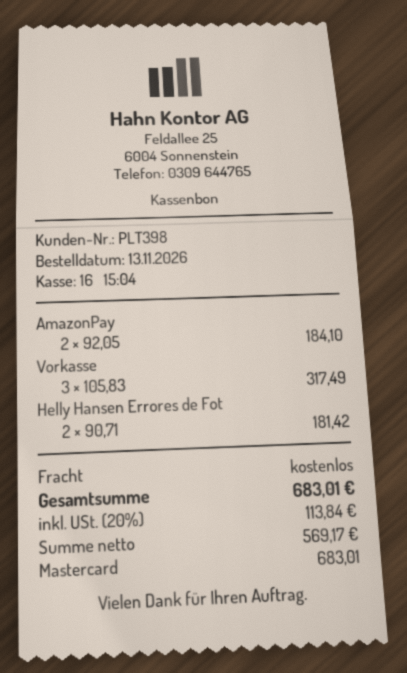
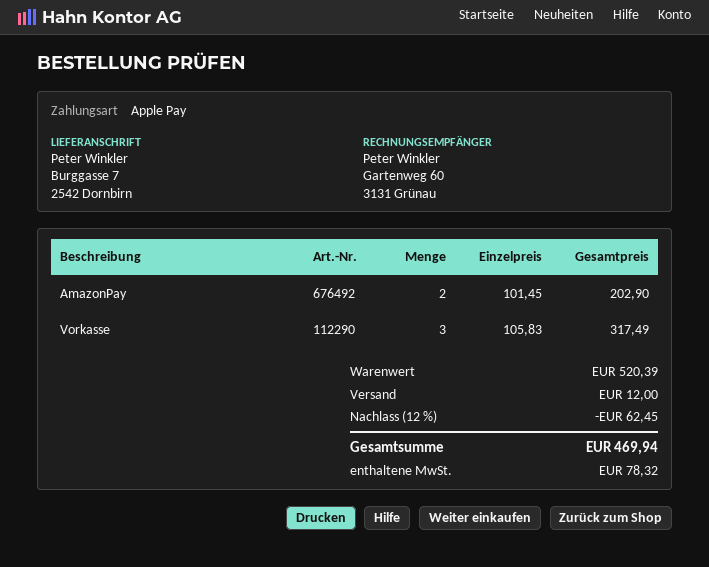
payment method: Mastercard -> Apple Pay
AmazonPay: 2 x 92.05 = 184.10 -> 2 x 101.45 = 202.90
Helly Hansen Errores de Fot: 2 x 90.71 = 181.42 -> none
discount: none -> 12% = 62.45
shipping: 0.00 -> 12.00
tax: 113.84 -> 78.32
total: 683.01 -> 469.94

